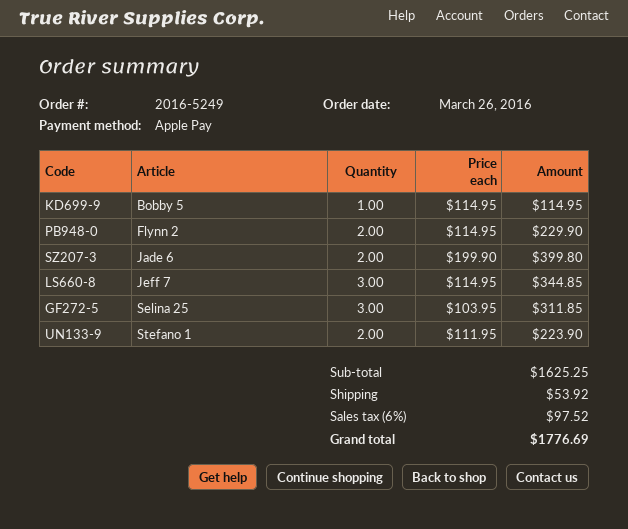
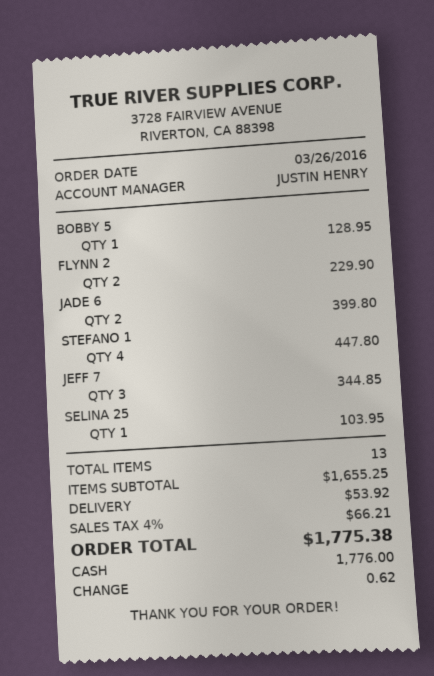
payment method: Apple Pay -> cash
Bobby 5: 1 for 114.95 -> 1 for 128.95
Selina 25: 3 for 311.85 -> 1 for 103.95
Stefano 1: 2 for 223.90 -> 4 for 447.80
subtotal: 1625.25 -> 1655.25
tax: 6% = 97.52 -> 4% = 66.21
total: 1776.69 -> 1775.38

